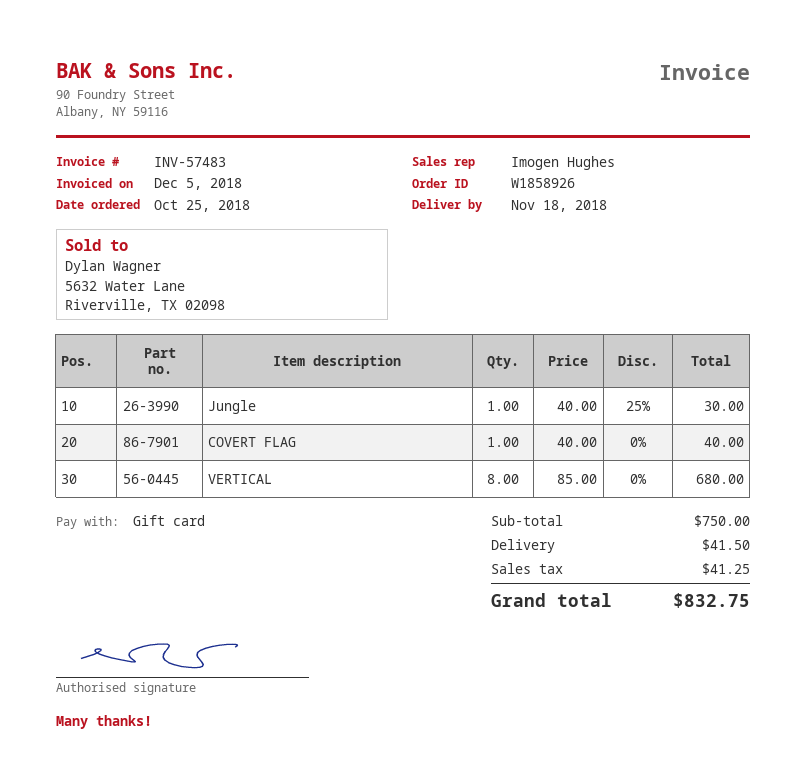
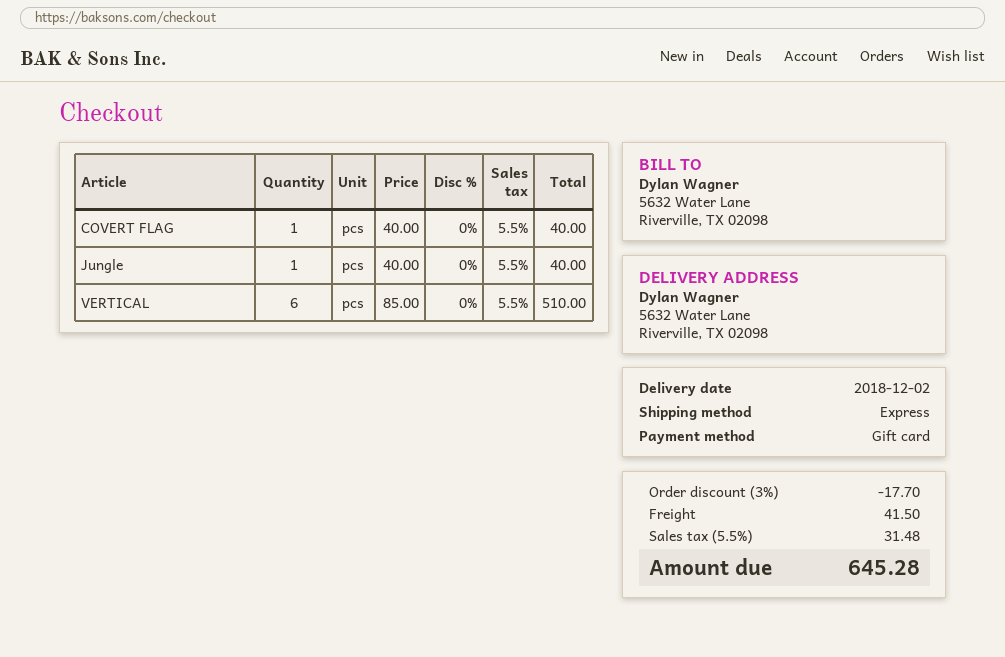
delivery date: 2018-11-18 -> 2018-12-02
Jungle: 1 x 40.00 - 25% = 30.00 -> 1 x 40.00 = 40.00
VERTICAL: 8 x 85.00 = 680.00 -> 6 x 85.00 = 510.00
discount: none -> 3% = 17.70
tax: 41.25 -> 31.48
total: 832.75 -> 645.28

